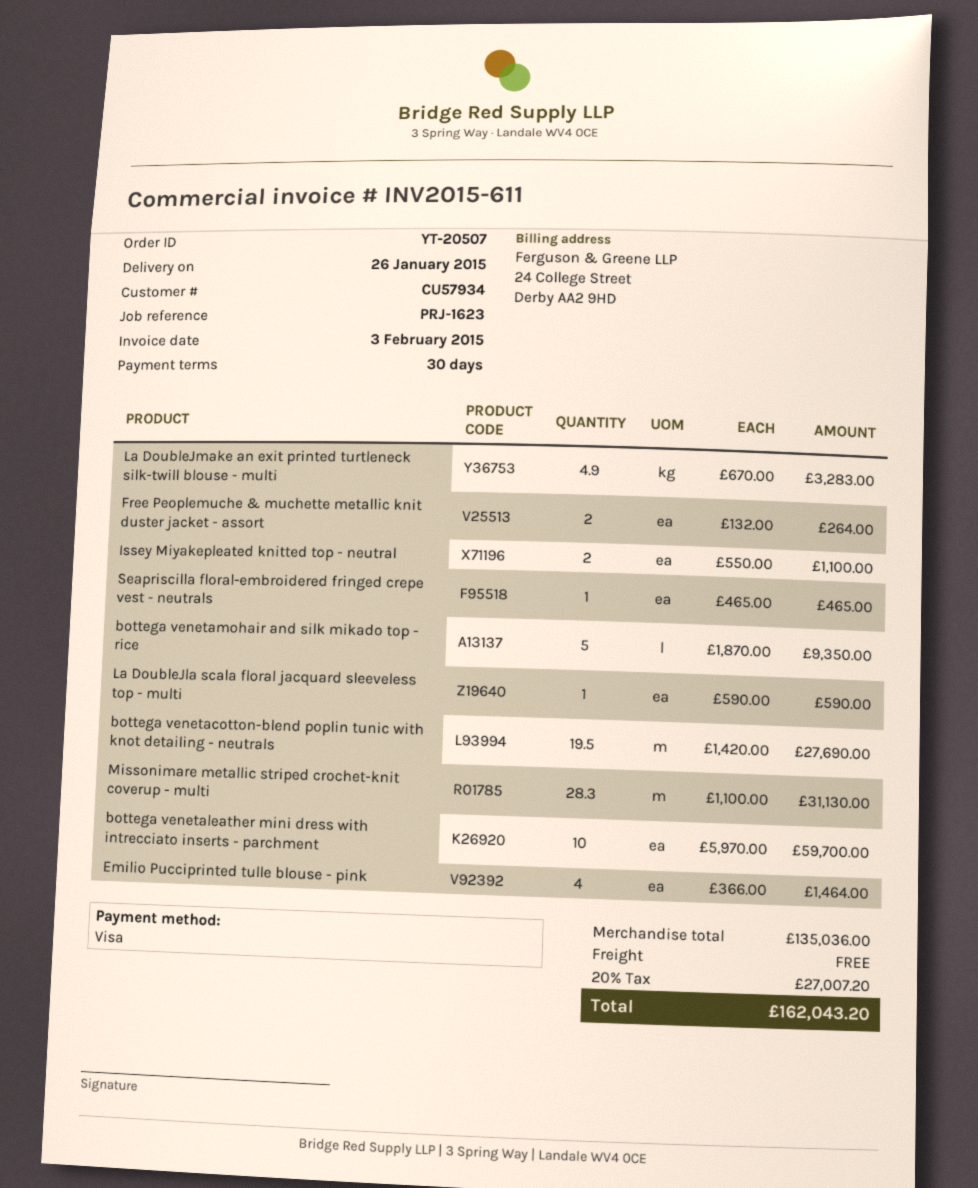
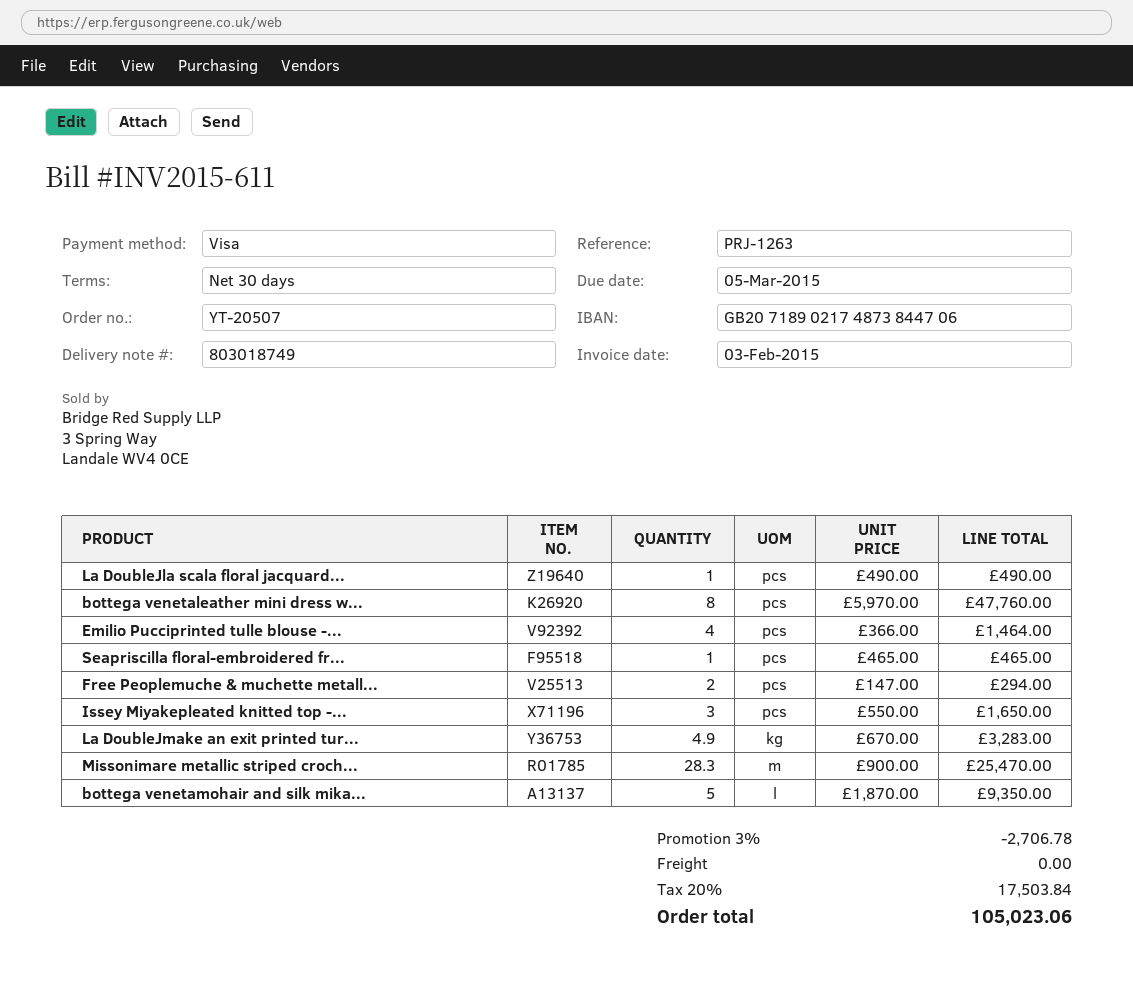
reference: PRJ-1623 -> PRJ-1263
Free Peoplemuche & muchette metallic knit duster jacket - assort: 2 x 132.00 = 264.00 -> 2 x 147.00 = 294.00
Issey Miyakepleated knitted top - neutral: 2 x 550.00 = 1100.00 -> 3 x 550.00 = 1650.00
La DoubleJla scala floral jacquard sleeveless top - multi: 1 x 590.00 = 590.00 -> 1 x 490.00 = 490.00
bottega venetacotton-blend poplin tunic with knot detailing - neutrals: 19.5 x 1420.00 = 27690.00 -> none
Missonimare metallic striped crochet-knit coverup - multi: 28.3 x 1100.00 = 31130.00 -> 28.3 x 900.00 = 25470.00
bottega venetaleather mini dress with intrecciato inserts - parchment: 10 x 5970.00 = 59700.00 -> 8 x 5970.00 = 47760.00
discount: none -> 3% = 2706.78
tax: 20% = 27007.20 -> 20% = 17503.84
total: 162043.20 -> 105023.06

